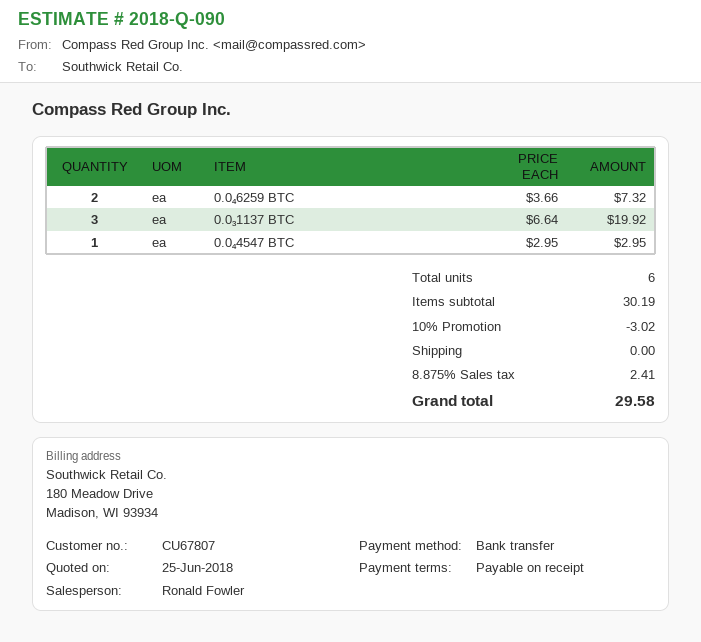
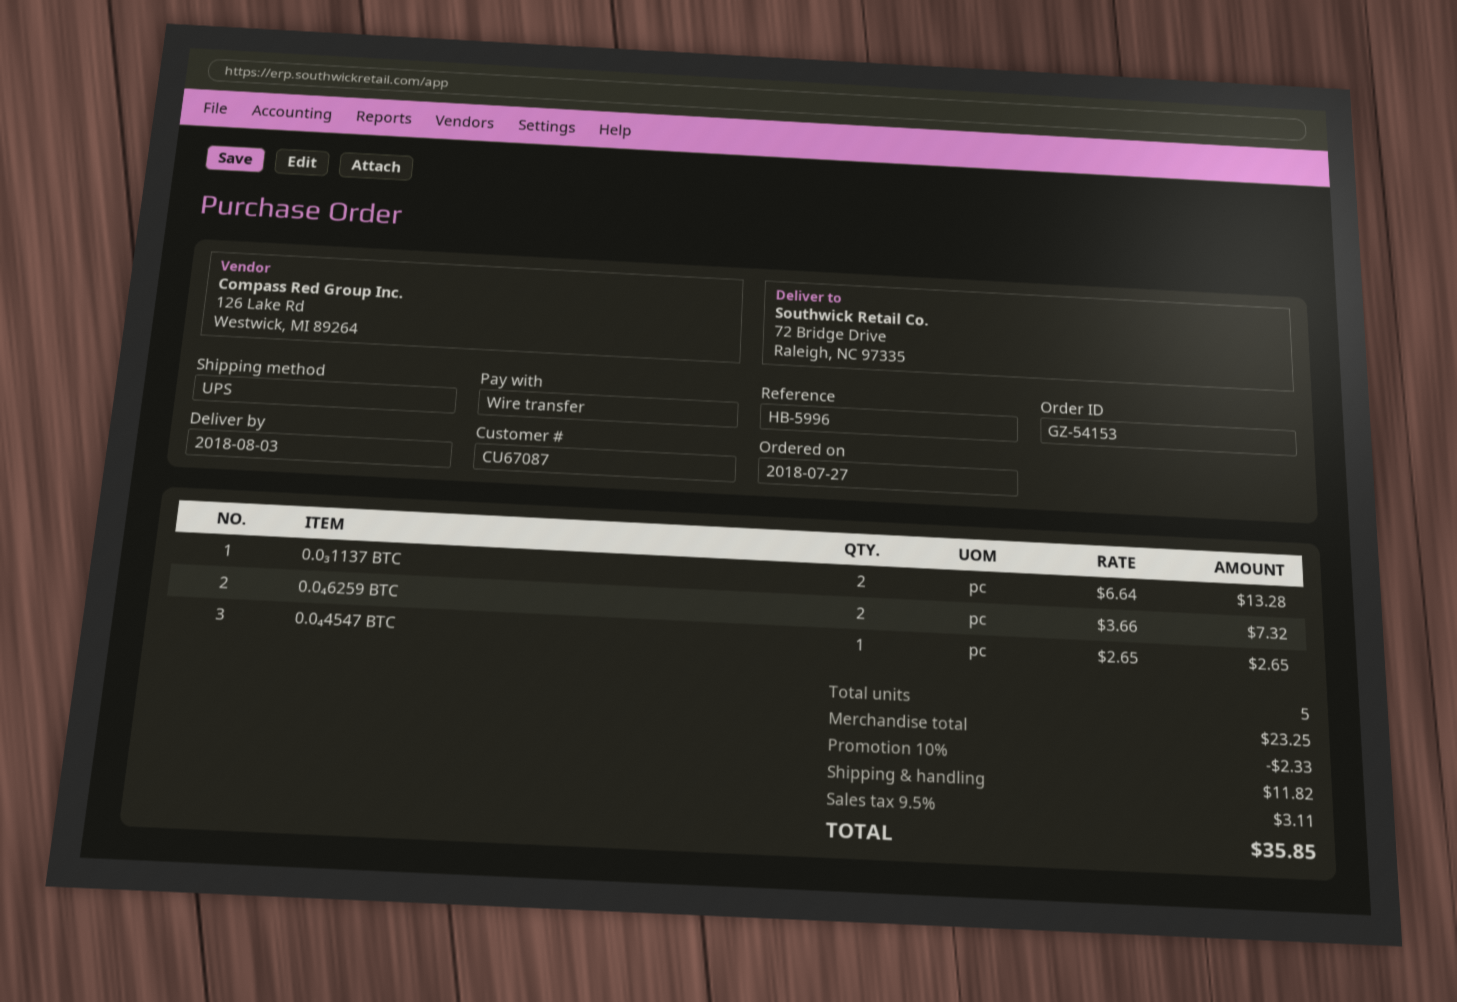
customer number: CU67807 -> CU67087
0.0₃1137 BTC: 3 x 6.64 = 19.92 -> 2 x 6.64 = 13.28
0.0₄4547 BTC: 1 x 2.95 = 2.95 -> 1 x 2.65 = 2.65
total quantity: 6 -> 5
subtotal: 30.19 -> 23.25
discount: 10% = 3.02 -> 10% = 2.33
shipping: 0.00 -> 11.82
tax: 8.875% = 2.41 -> 9.5% = 3.11
total: 29.58 -> 35.85

